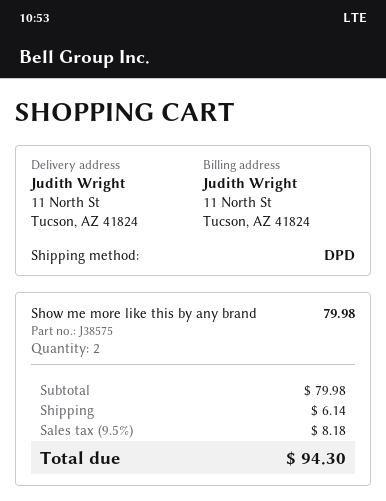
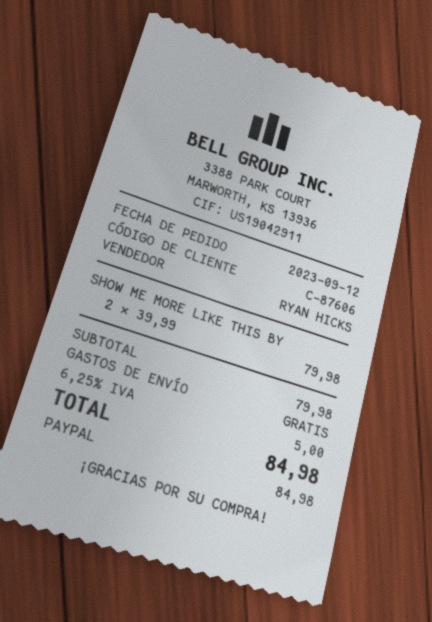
shipping: 6.14 -> 0.00
tax: 9.5% = 8.18 -> 6.25% = 5.00
total: 94.30 -> 84.98

